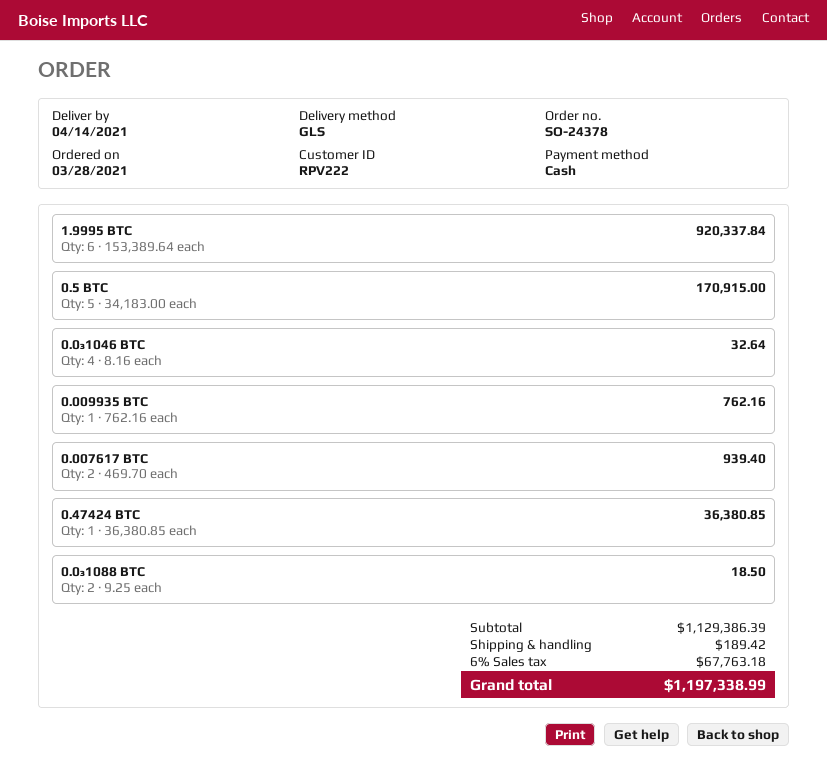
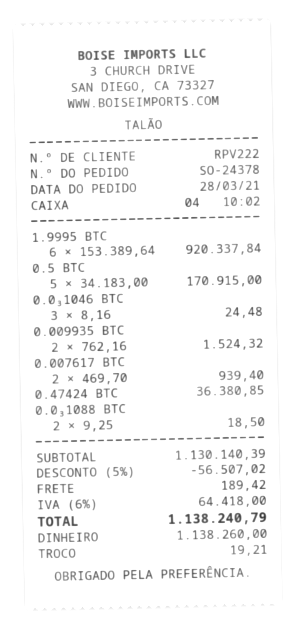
0.0₃1046 BTC: 4 x 8.16 = 32.64 -> 3 x 8.16 = 24.48
0.009935 BTC: 1 x 762.16 = 762.16 -> 2 x 762.16 = 1524.32
subtotal: 1129386.39 -> 1130140.39
discount: none -> 5% = 56507.02
tax: 6% = 67763.18 -> 6% = 64418.00
total: 1197338.99 -> 1138240.79

